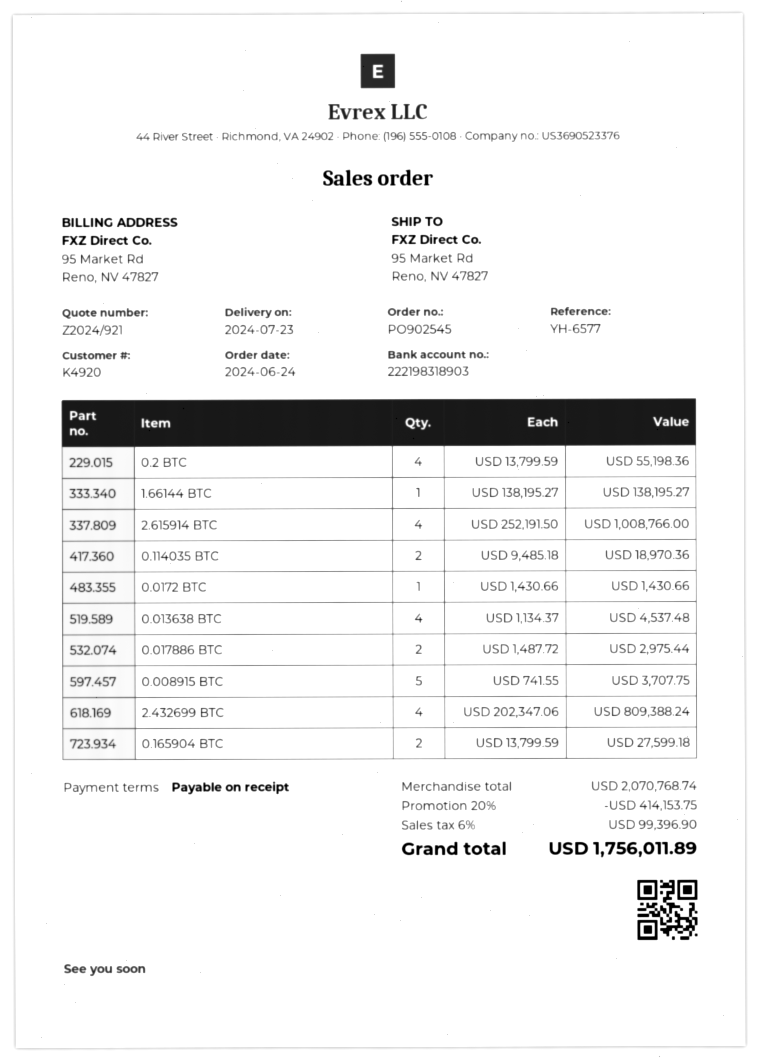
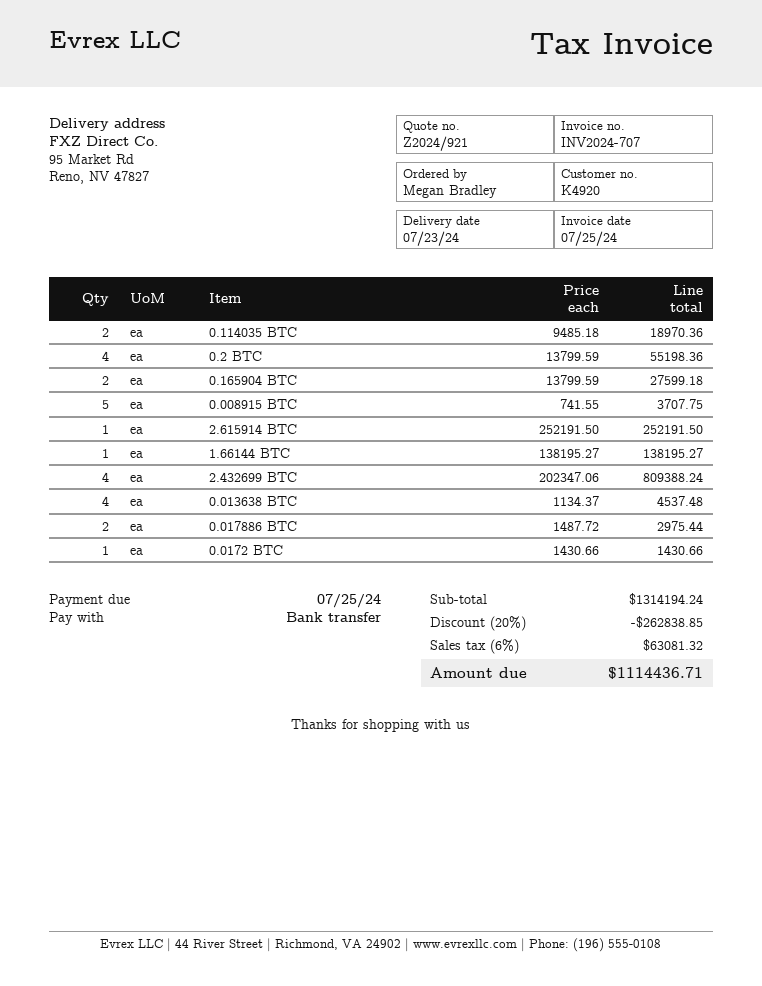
2.615914 BTC: 4 x 252191.50 = 1008766.00 -> 1 x 252191.50 = 252191.50
subtotal: 2070768.74 -> 1314194.24
discount: 20% = 414153.75 -> 20% = 262838.85
tax: 6% = 99396.90 -> 6% = 63081.32
total: 1756011.89 -> 1114436.71

